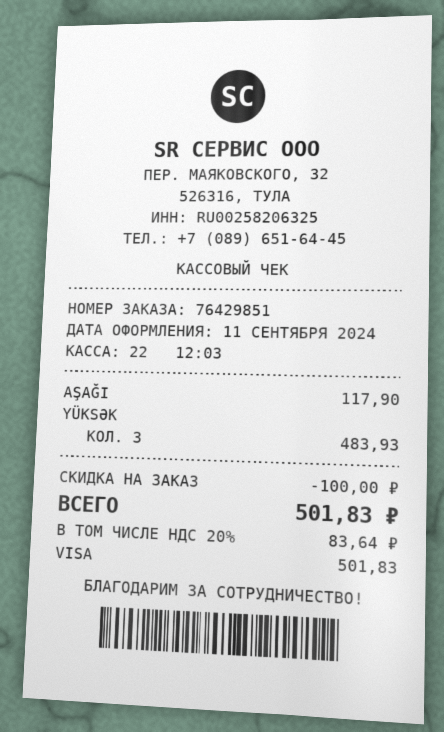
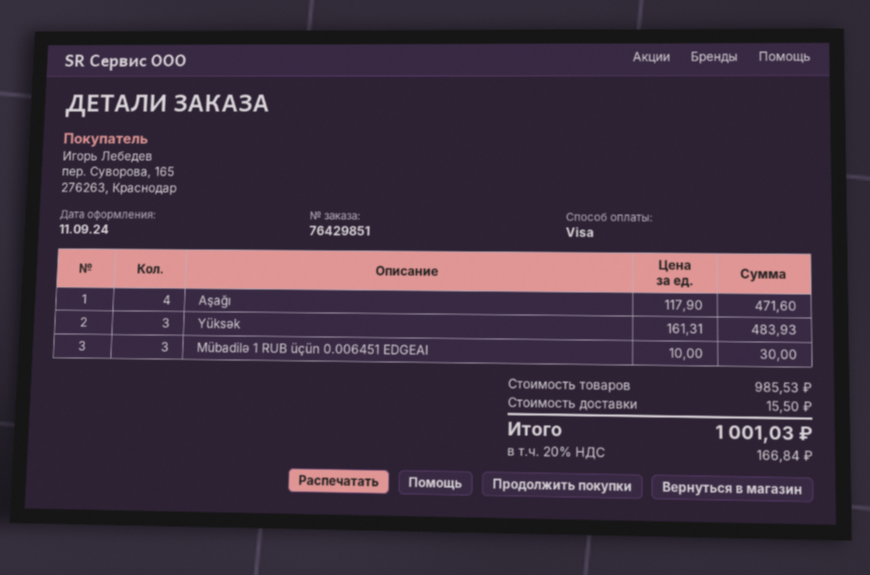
AŞAĞI: 1 for 117.90 -> 4 for 471.60
Mübadilə 1 RUB üçün 0.006451 EDGEAI: none -> 3 for 30.00
discount: 100.00 -> none
shipping: none -> 15.50
tax: 20% = 83.64 -> 20% = 166.84
total: 501.83 -> 1001.03

